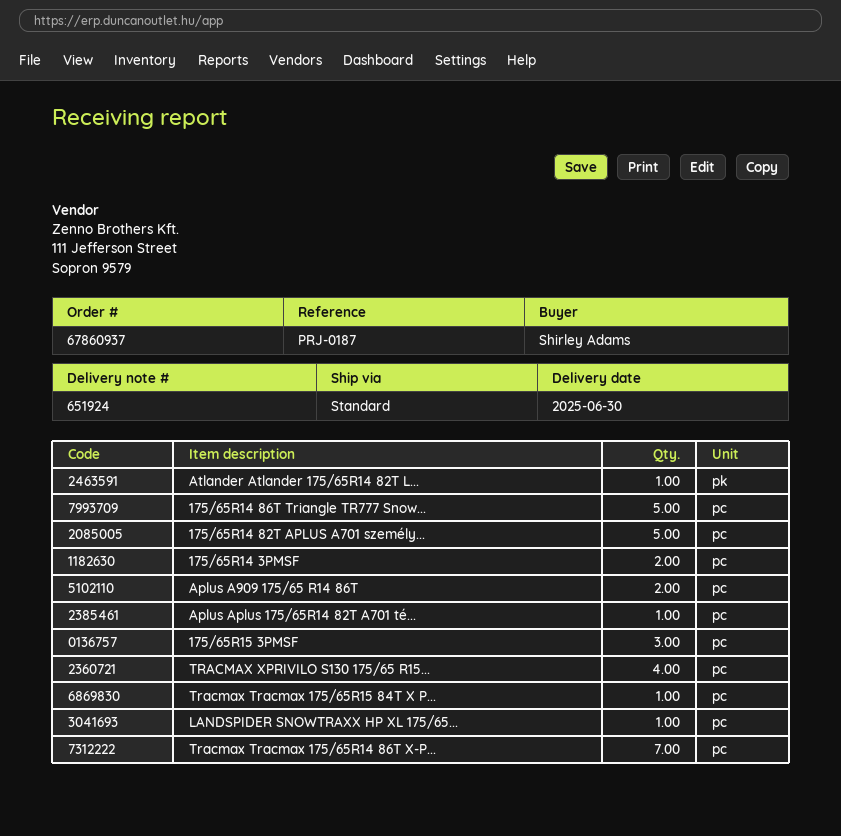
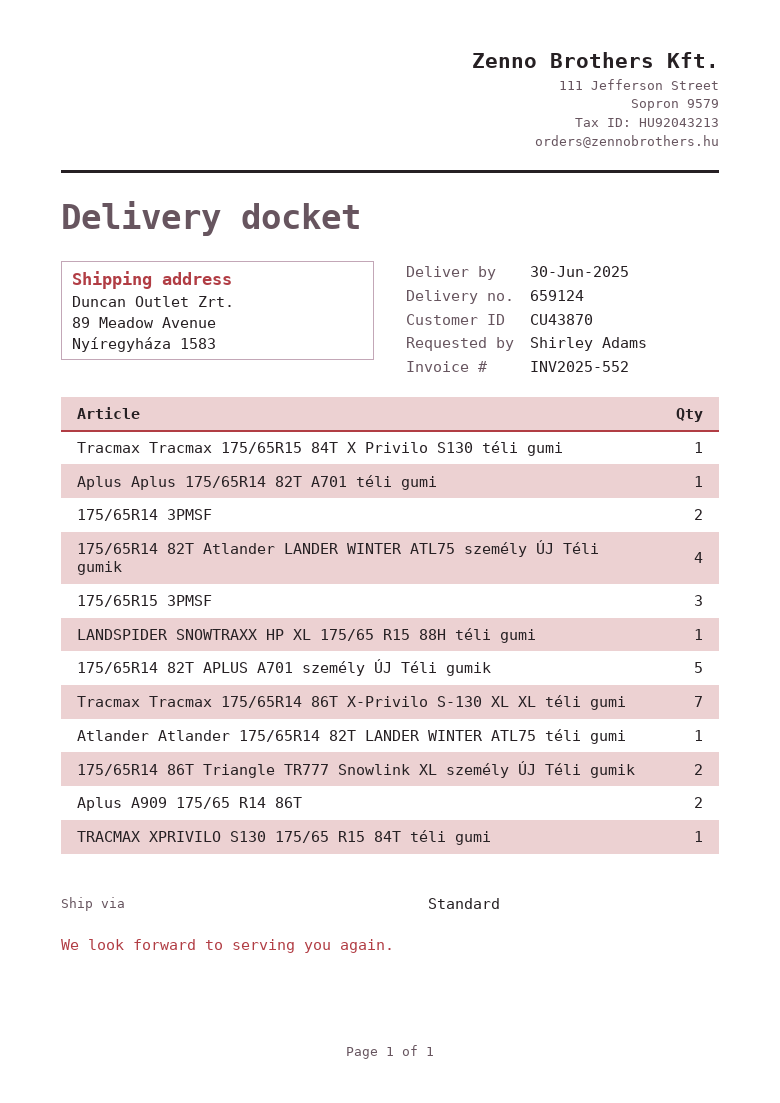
delivery note number: 651924 -> 659124
175/65R14 86T Triangle TR777 Snow...: 5 -> 2
TRACMAX XPRIVILO S130 175/65 R15...: 4 -> 1
175/65R14 82T Atlander LANDER WINTER ATL75 személy ÚJ Téli gumik: none -> 4

